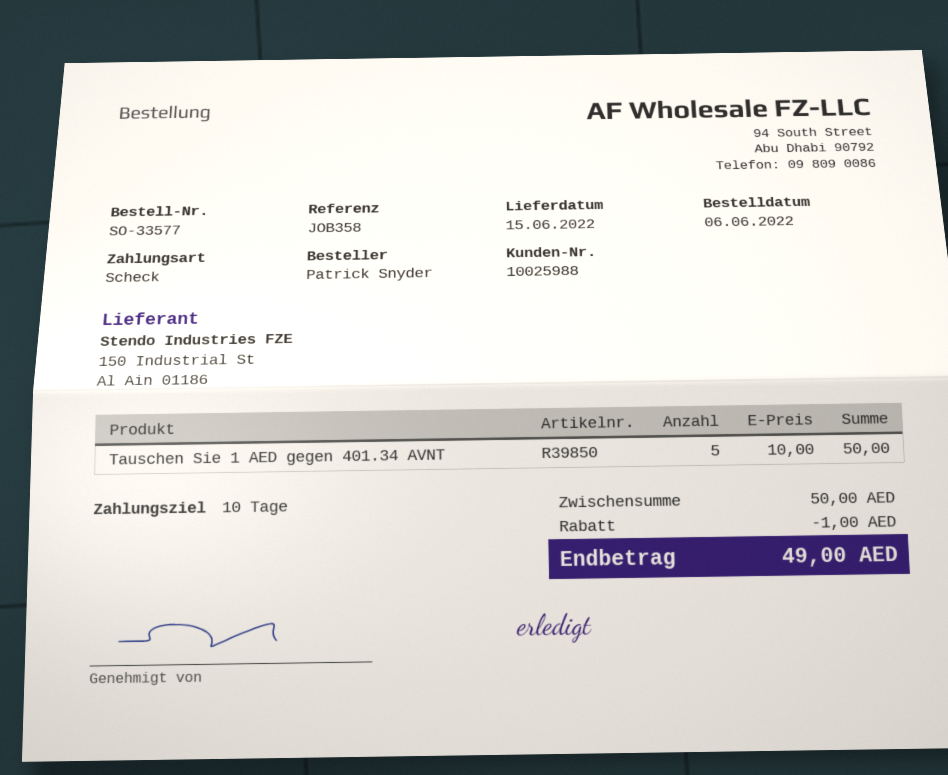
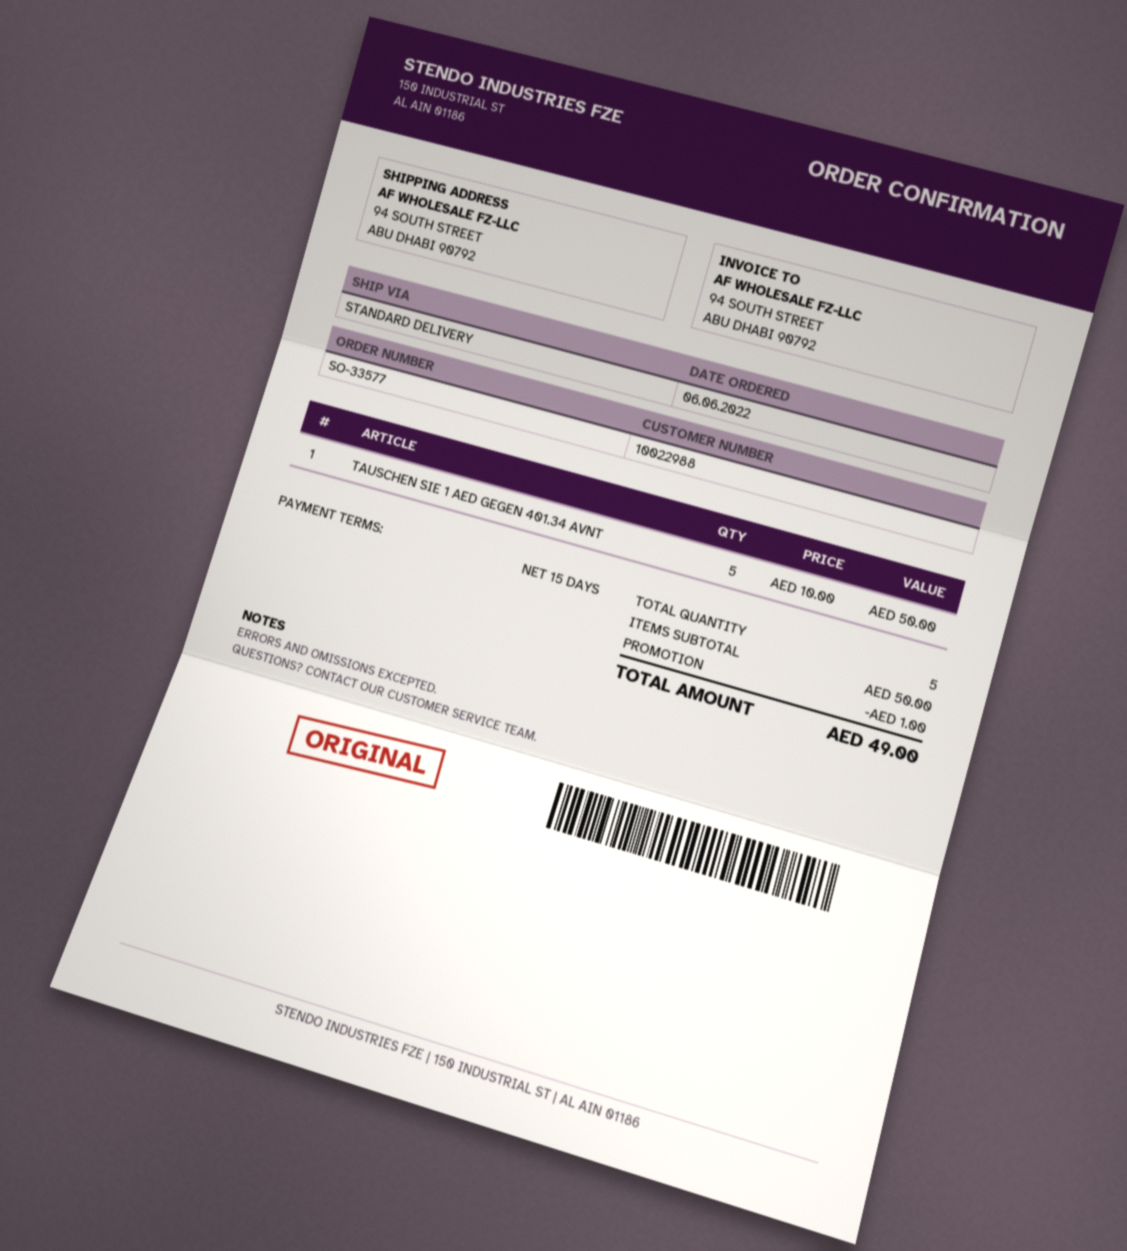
payment terms: 10 days -> 15 days
customer number: 10025988 -> 10022988

